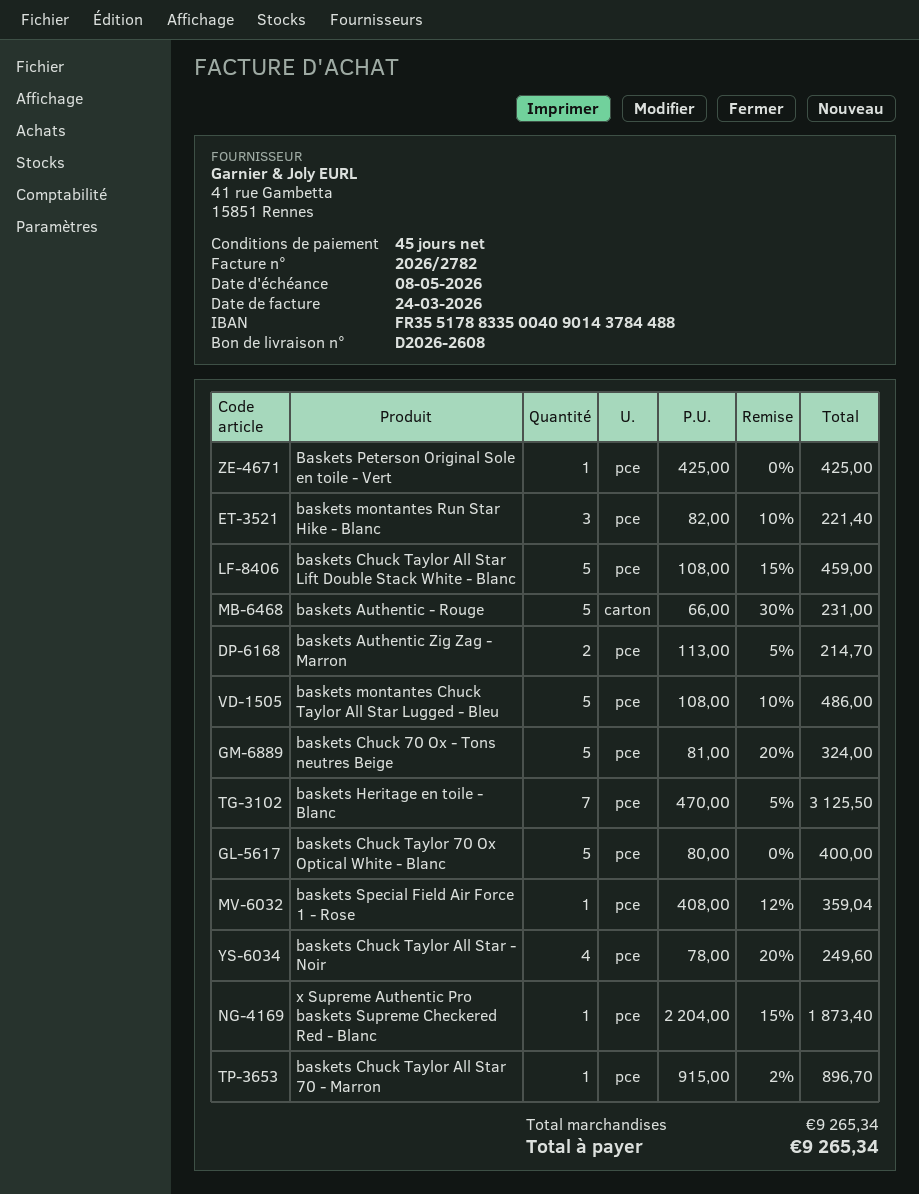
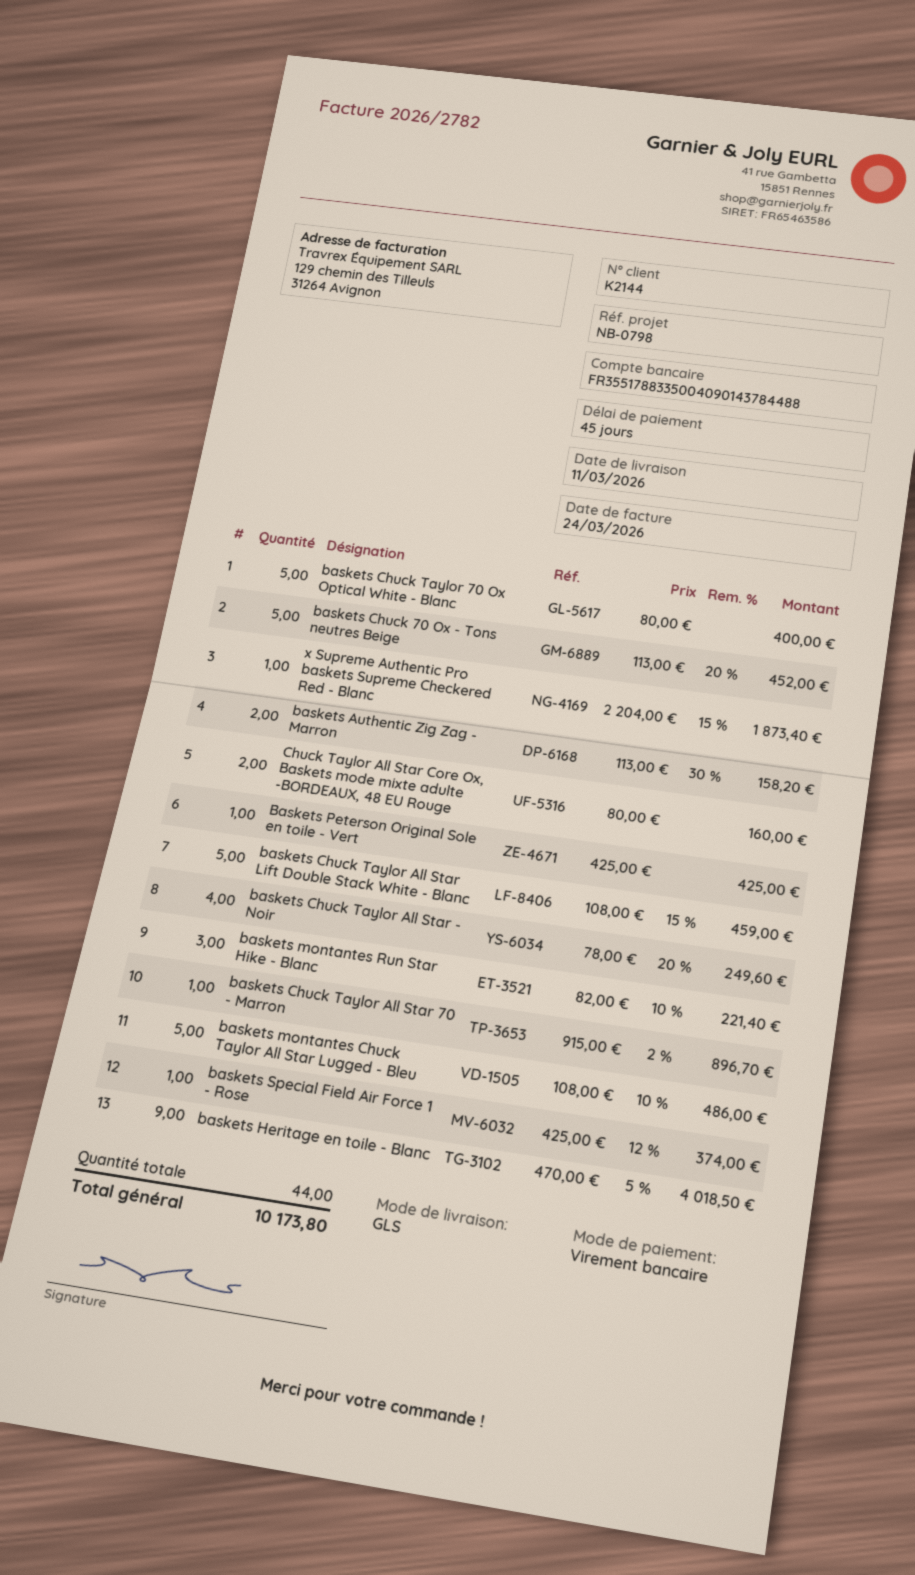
baskets Authentic - Rouge: 5 x 66.00 - 30% = 231.00 -> none
baskets Authentic Zig Zag - Marron: 2 x 113.00 - 5% = 214.70 -> 2 x 113.00 - 30% = 158.20
baskets Chuck 70 Ox - Tons neutres Beige: 5 x 81.00 - 20% = 324.00 -> 5 x 113.00 - 20% = 452.00
baskets Heritage en toile - Blanc: 7 x 470.00 - 5% = 3125.50 -> 9 x 470.00 - 5% = 4018.50
baskets Special Field Air Force 1 - Rose: 1 x 408.00 - 12% = 359.04 -> 1 x 425.00 - 12% = 374.00
Chuck Taylor All Star Core Ox, Baskets mode mixte adulte -BORDEAUX, 48 EU Rouge: none -> 2 x 80.00 = 160.00
total: 9265.34 -> 10173.80

